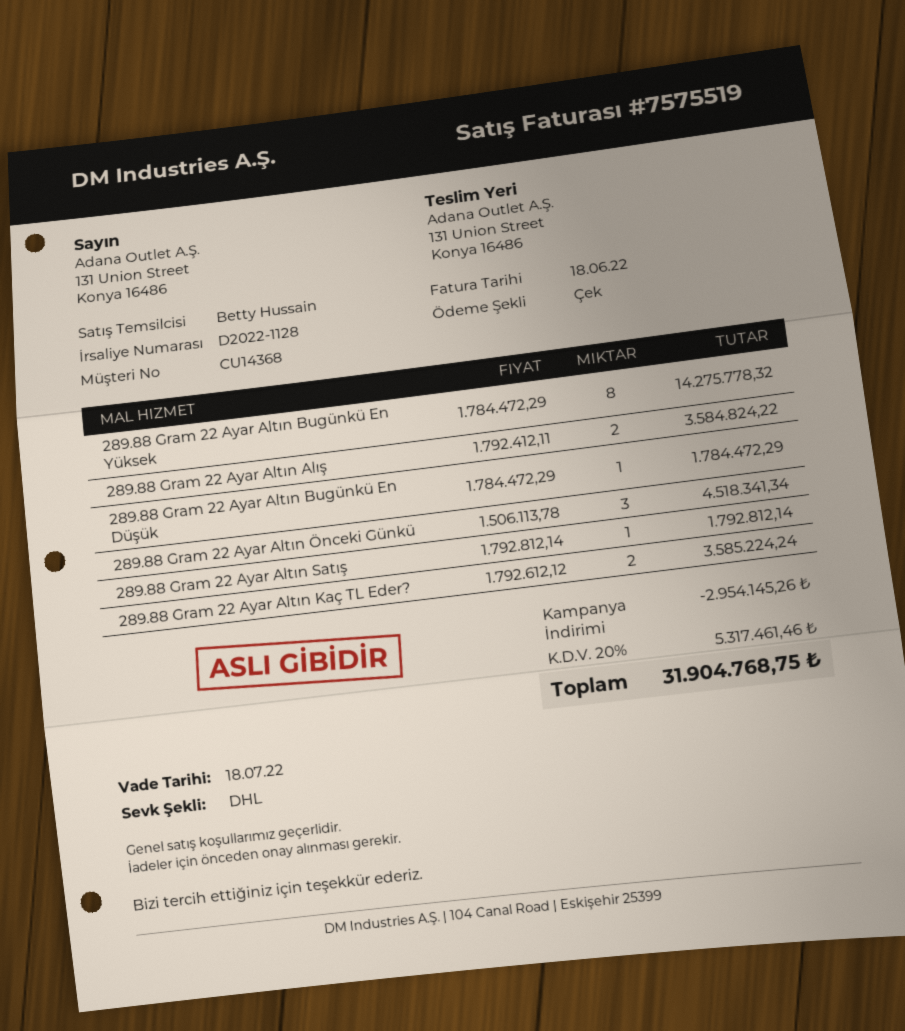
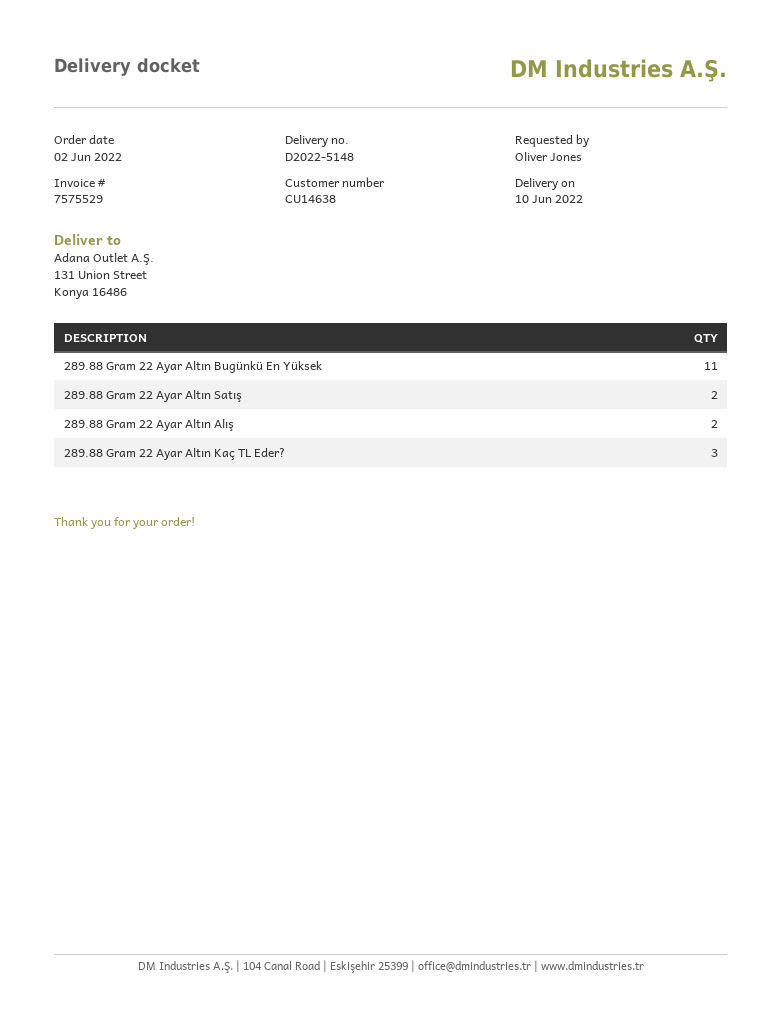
delivery note number: D2022-1128 -> D2022-5148
invoice number: 7575519 -> 7575529
customer number: CU14368 -> CU14638
289.88 Gram 22 Ayar Altın Bugünkü En Yüksek: 8 -> 11
289.88 Gram 22 Ayar Altın Bugünkü En Düşük: 1 -> none
289.88 Gram 22 Ayar Altın Önceki Günkü: 3 -> none
289.88 Gram 22 Ayar Altın Satış: 1 -> 2
289.88 Gram 22 Ayar Altın Kaç TL Eder?: 2 -> 3

